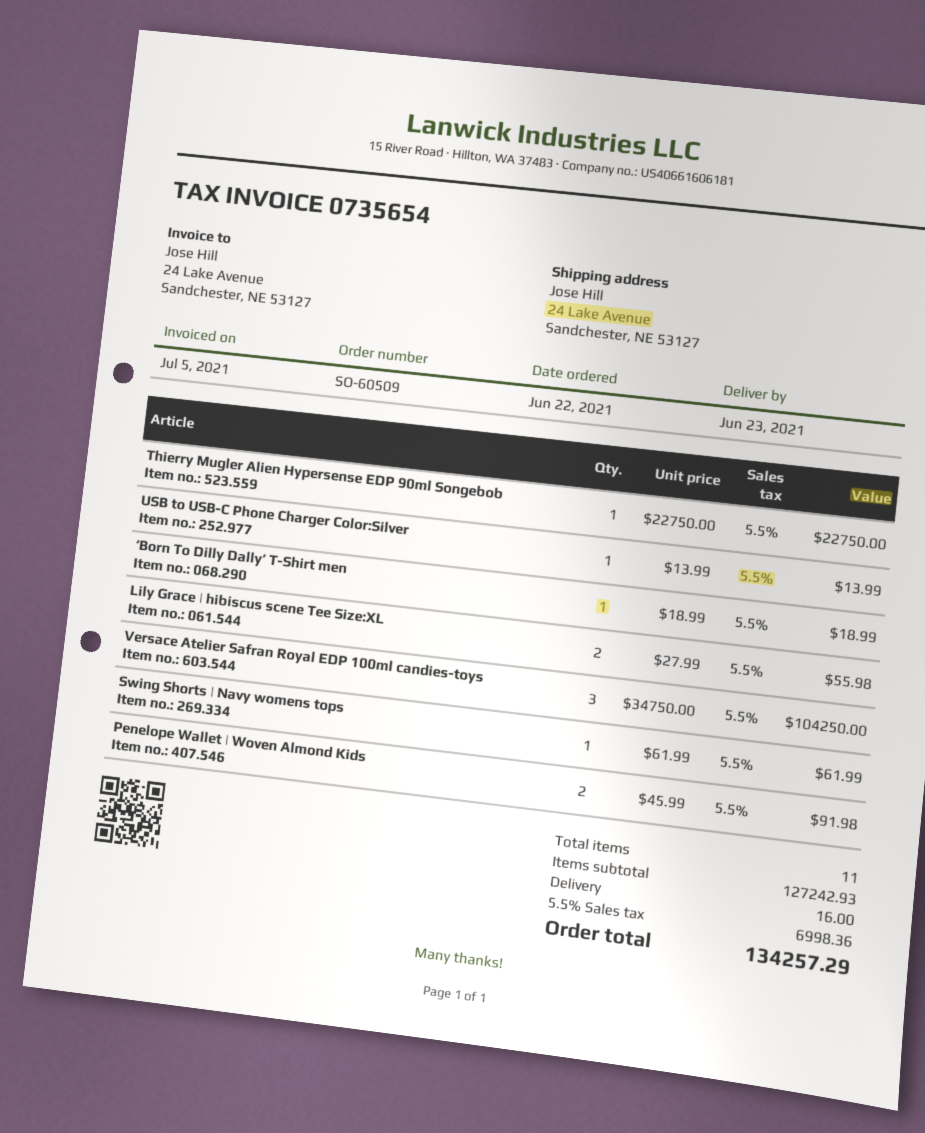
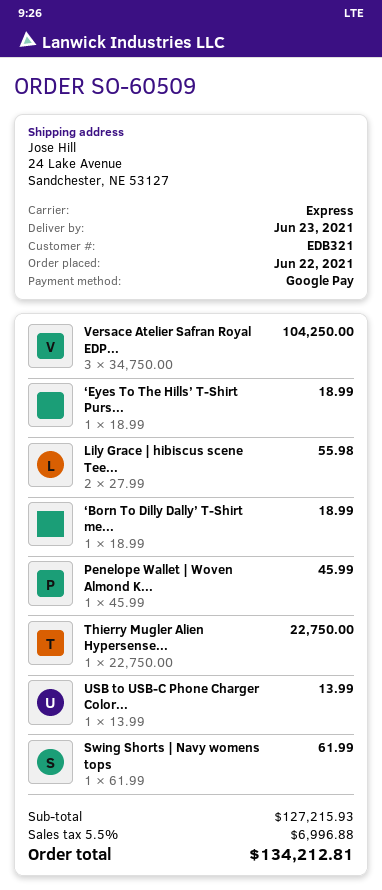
Penelope Wallet | Woven Almond Kids: 2 x 45.99 = 91.98 -> 1 x 45.99 = 45.99
‘Eyes To The Hills’ T-Shirt Purs...: none -> 1 x 18.99 = 18.99
subtotal: 127242.93 -> 127215.93
shipping: 16.00 -> none
tax: 5.5% = 6998.36 -> 5.5% = 6996.88
total: 134257.29 -> 134212.81

